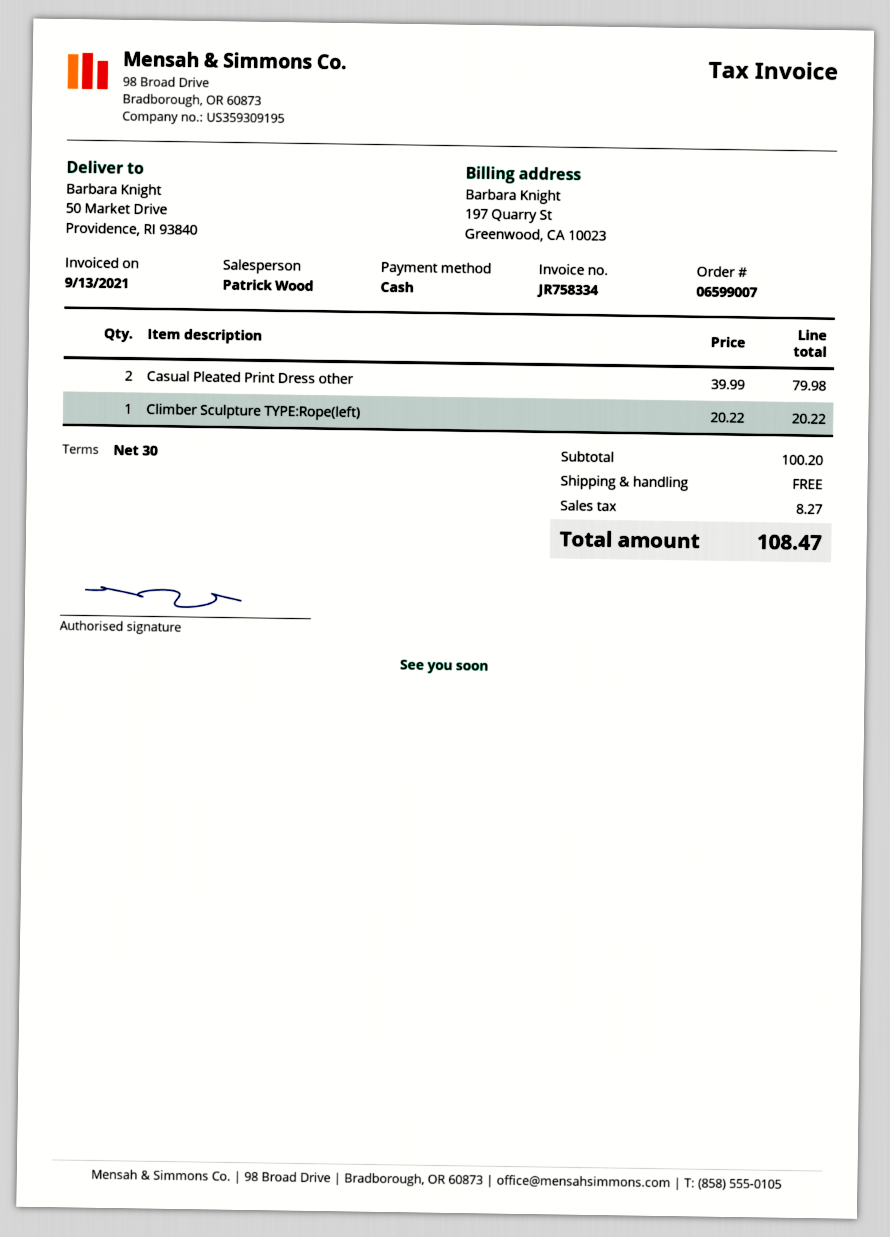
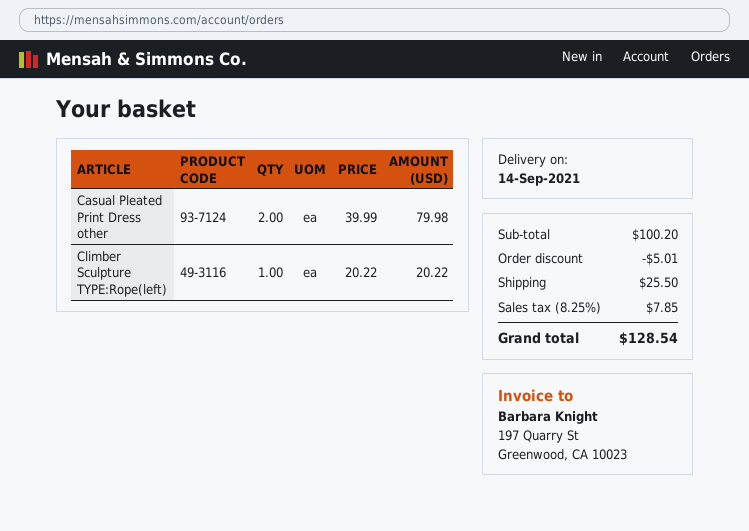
discount: none -> 5.01
shipping: 0.00 -> 25.50
tax: 8.27 -> 7.85
total: 108.47 -> 128.54

